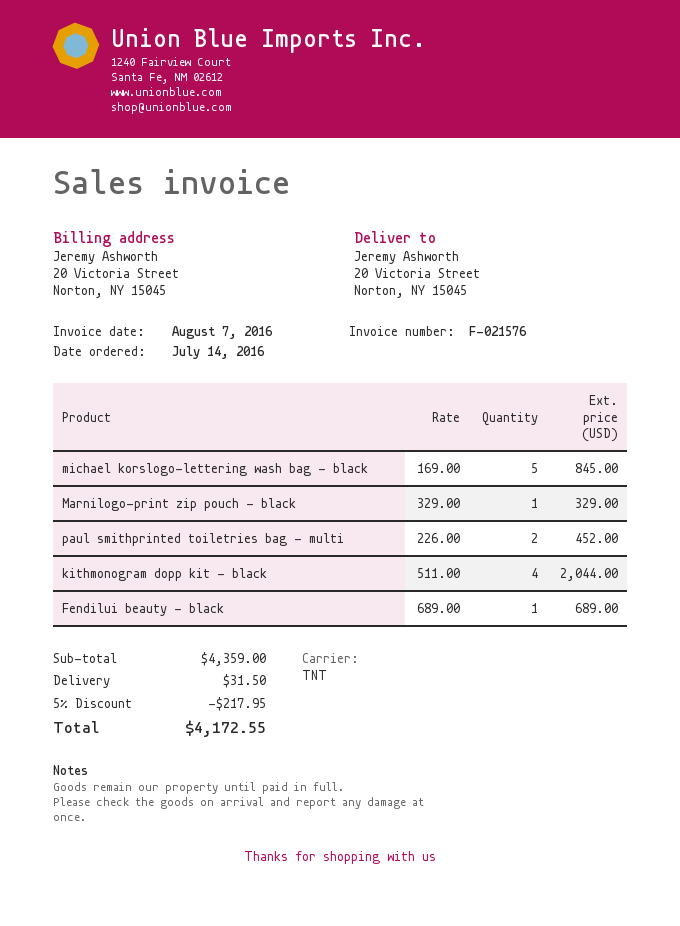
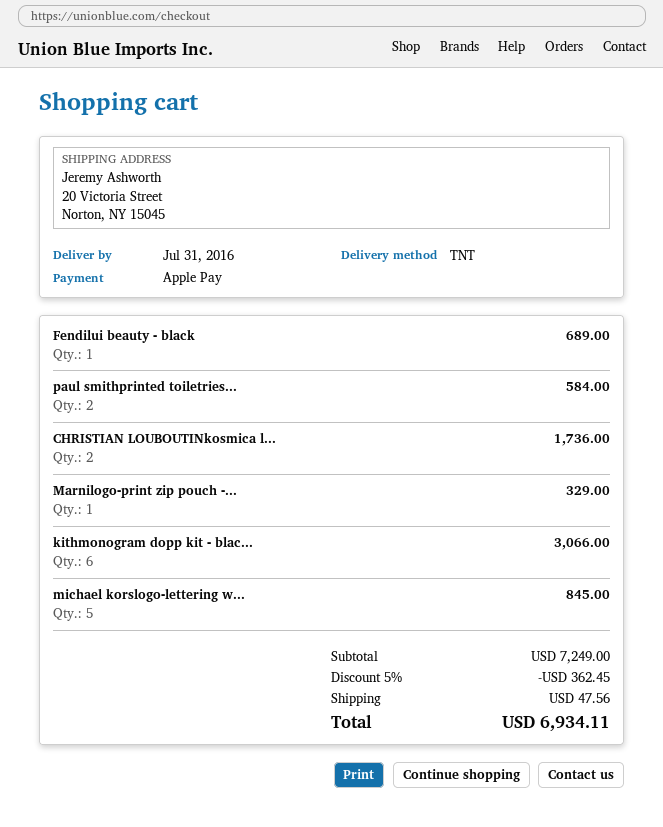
paul smithprinted toiletries bag - multi: 2 for 452.00 -> 2 for 584.00
kithmonogram dopp kit - black: 4 for 2044.00 -> 6 for 3066.00
CHRISTIAN LOUBOUTINkosmica l...: none -> 2 for 1736.00
subtotal: 4359.00 -> 7249.00
discount: 5% = 217.95 -> 5% = 362.45
shipping: 31.50 -> 47.56
total: 4172.55 -> 6934.11

